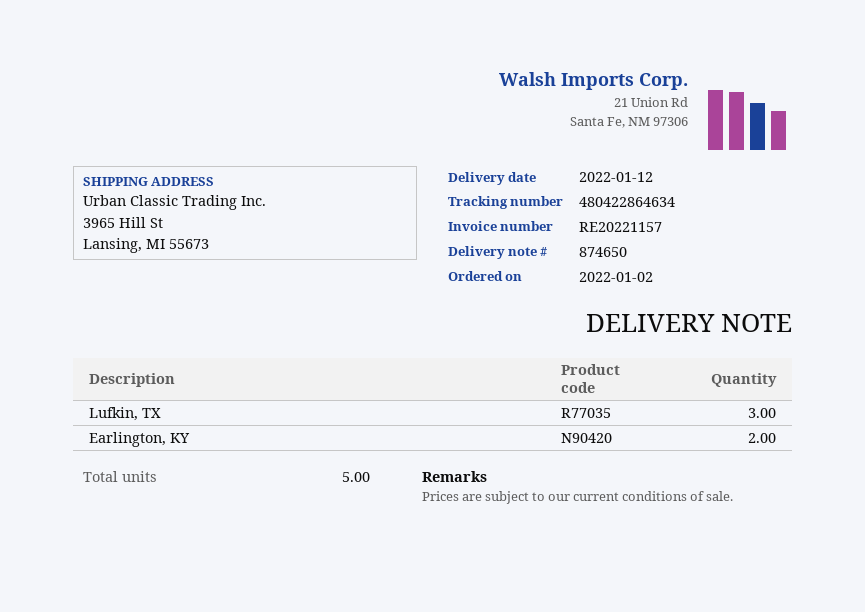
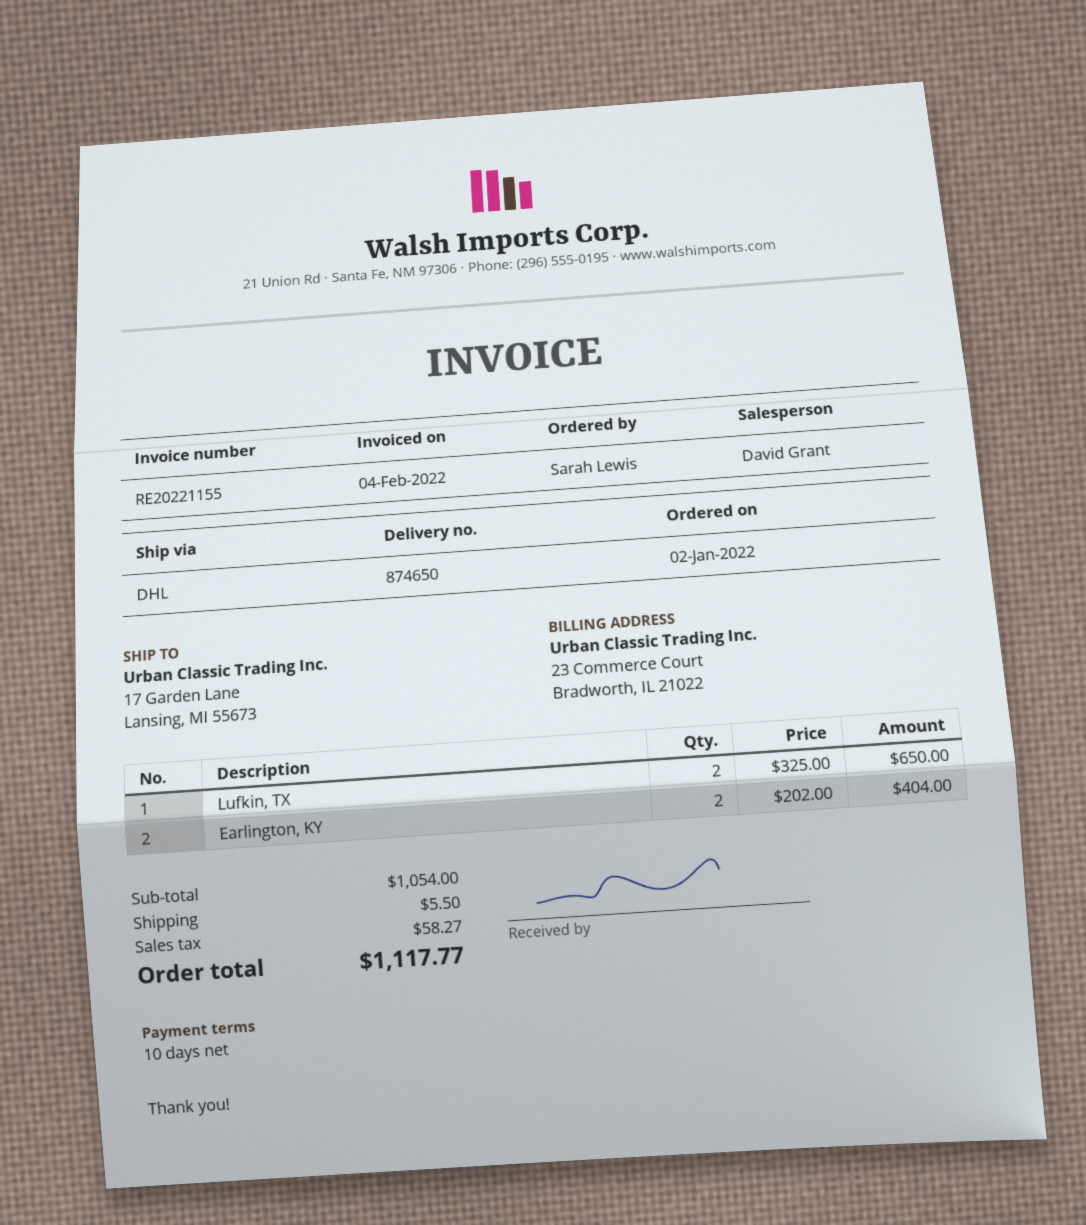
invoice number: RE20221157 -> RE20221155
ship to: 3965 Hill St, Lansing, MI 55673 -> 17 Garden Lane, Lansing, MI 55673
Lufkin, TX: 3 -> 2

